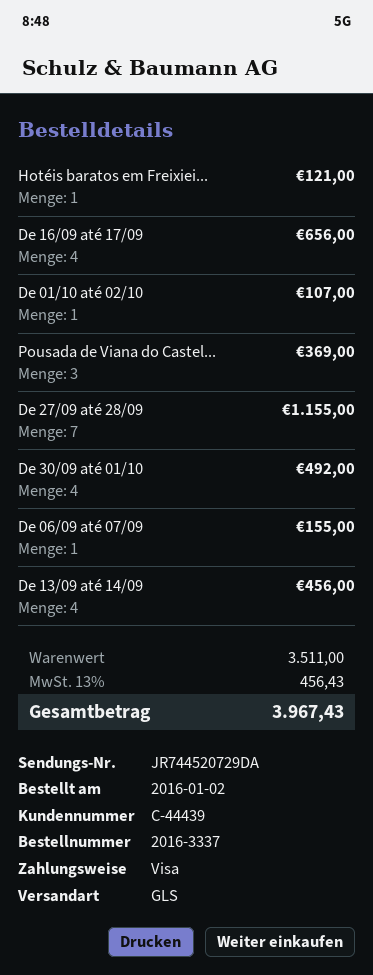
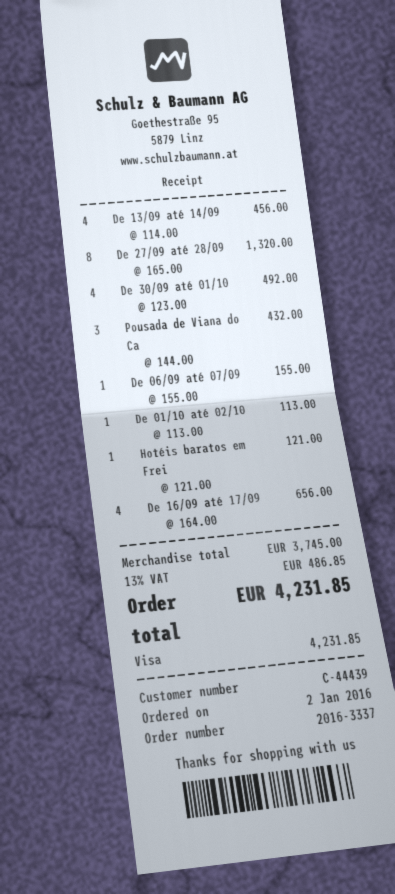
De 01/10 até 02/10: 1 for 107.00 -> 1 for 113.00
Pousada de Viana do Castel...: 3 for 369.00 -> 3 for 432.00
De 27/09 até 28/09: 7 for 1155.00 -> 8 for 1320.00
subtotal: 3511.00 -> 3745.00
tax: 13% = 456.43 -> 13% = 486.85
total: 3967.43 -> 4231.85

